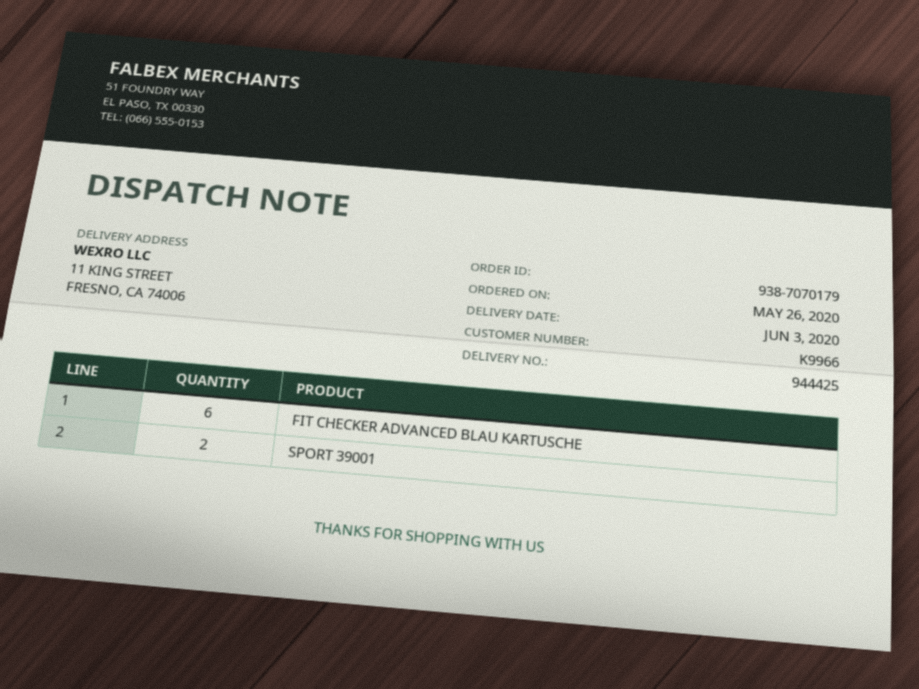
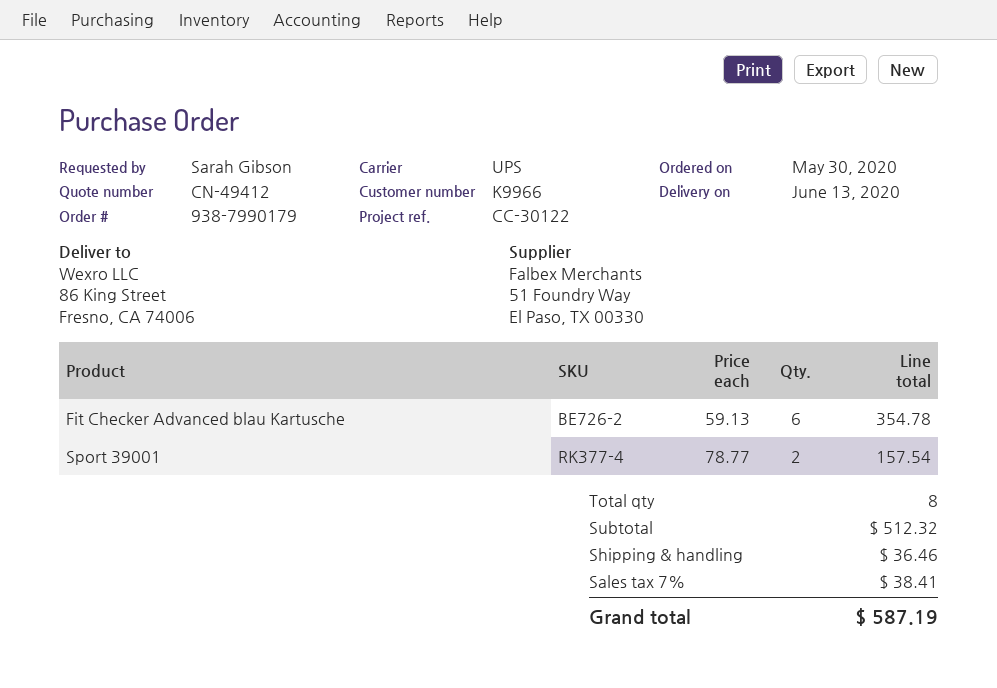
order number: 938-7070179 -> 938-7990179
order date: 2020-05-26 -> 2020-05-30
delivery date: 2020-06-03 -> 2020-06-13
ship to: 11 KING STREET, FRESNO, CA 74006 -> 86 King Street, Fresno, CA 74006

